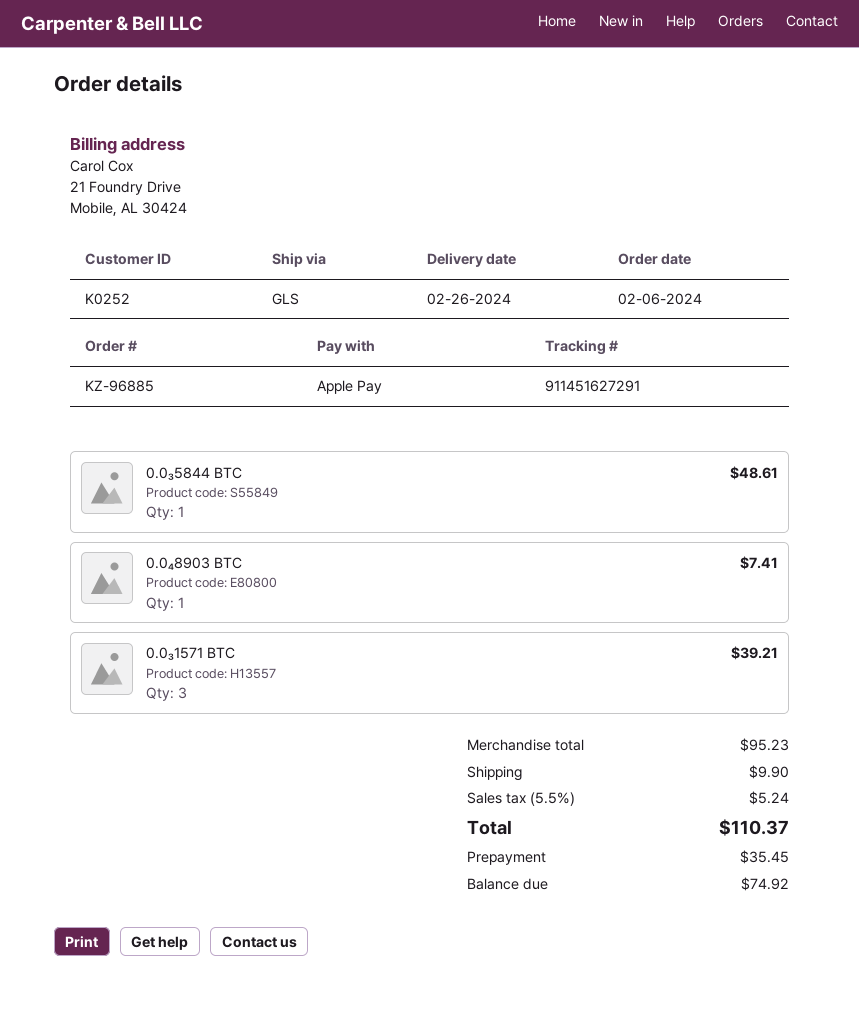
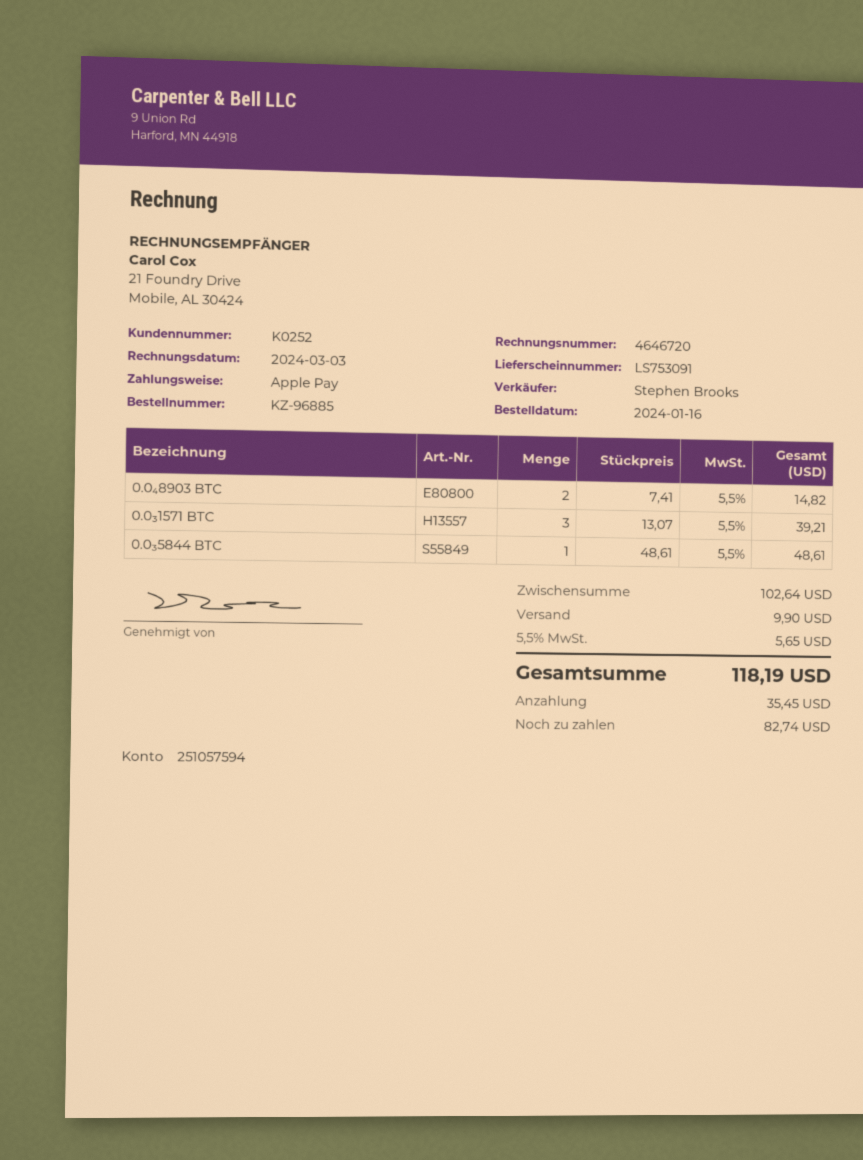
order date: 2024-02-06 -> 2024-01-16
0.0₄8903 BTC: 1 for 7.41 -> 2 for 14.82
subtotal: 95.23 -> 102.64
tax: 5.5% = 5.24 -> 5.5% = 5.65
total: 110.37 -> 118.19
balance: 74.92 -> 82.74

